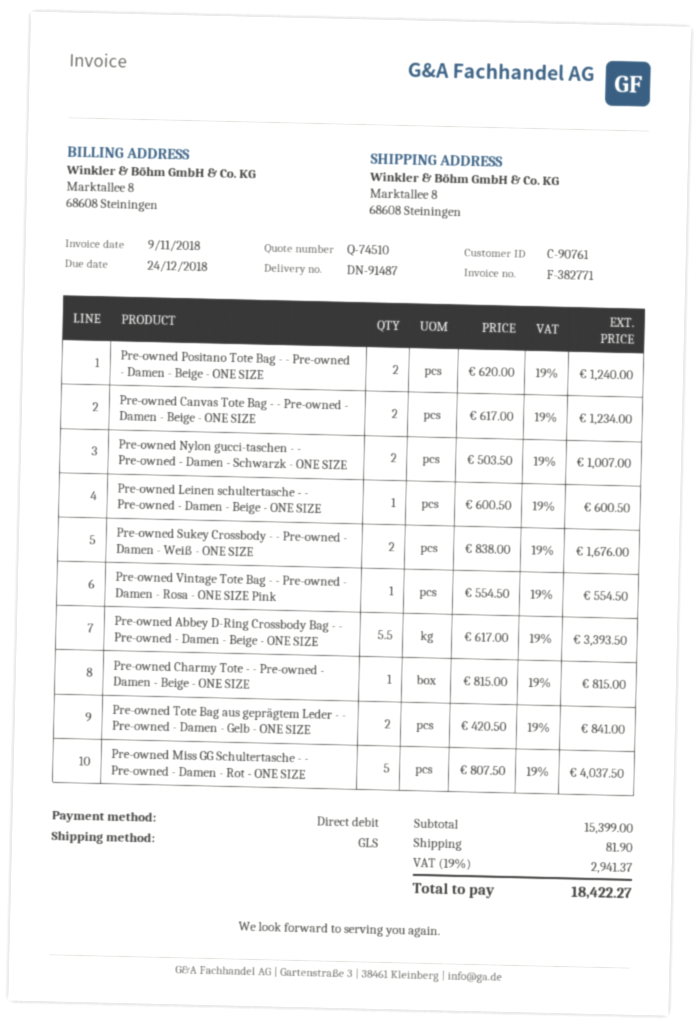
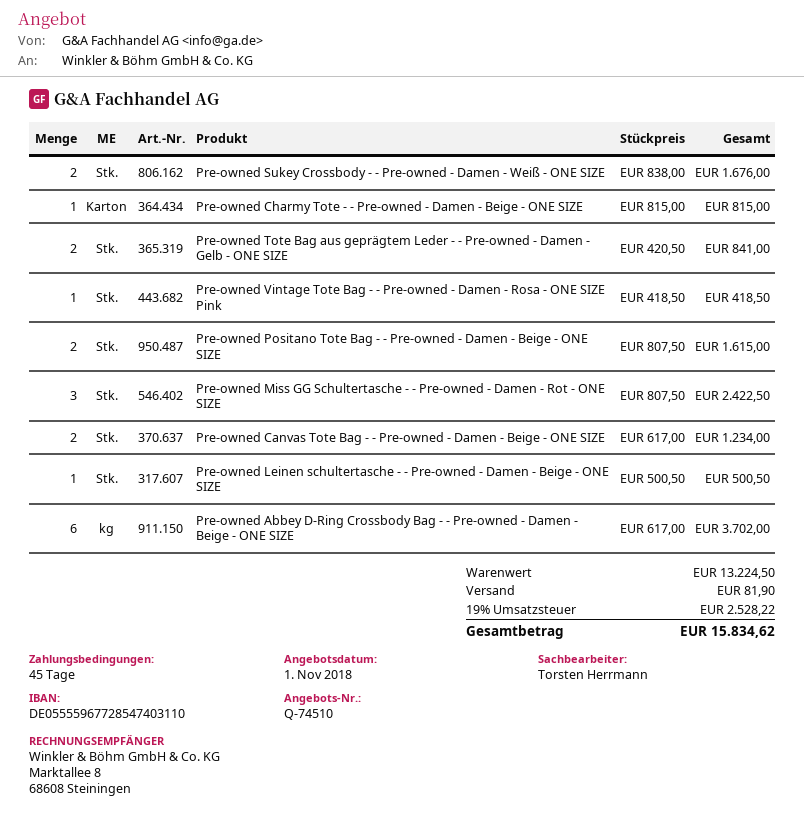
Pre-owned Positano Tote Bag - - Pre-owned - Damen - Beige - ONE SIZE: 2 x 620.00 = 1240.00 -> 2 x 807.50 = 1615.00
Pre-owned Nylon gucci-taschen - - Pre-owned - Damen - Schwarzk - ONE SIZE: 2 x 503.50 = 1007.00 -> none
Pre-owned Leinen schultertasche - - Pre-owned - Damen - Beige - ONE SIZE: 1 x 600.50 = 600.50 -> 1 x 500.50 = 500.50
Pre-owned Vintage Tote Bag - - Pre-owned - Damen - Rosa - ONE SIZE Pink: 1 x 554.50 = 554.50 -> 1 x 418.50 = 418.50
Pre-owned Abbey D-Ring Crossbody Bag - - Pre-owned - Damen - Beige - ONE SIZE: 5.5 x 617.00 = 3393.50 -> 6 x 617.00 = 3702.00
Pre-owned Miss GG Schultertasche - - Pre-owned - Damen - Rot - ONE SIZE: 5 x 807.50 = 4037.50 -> 3 x 807.50 = 2422.50
subtotal: 15399.00 -> 13224.50
tax: 19% = 2941.37 -> 19% = 2528.22
total: 18422.27 -> 15834.62

